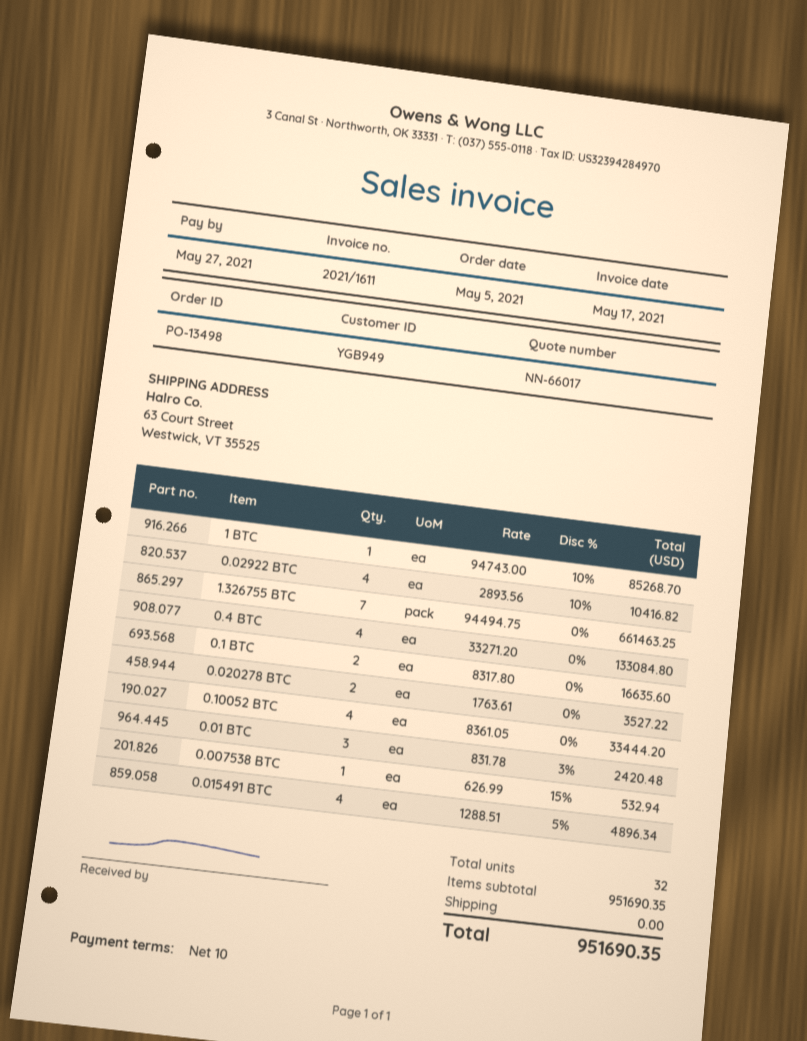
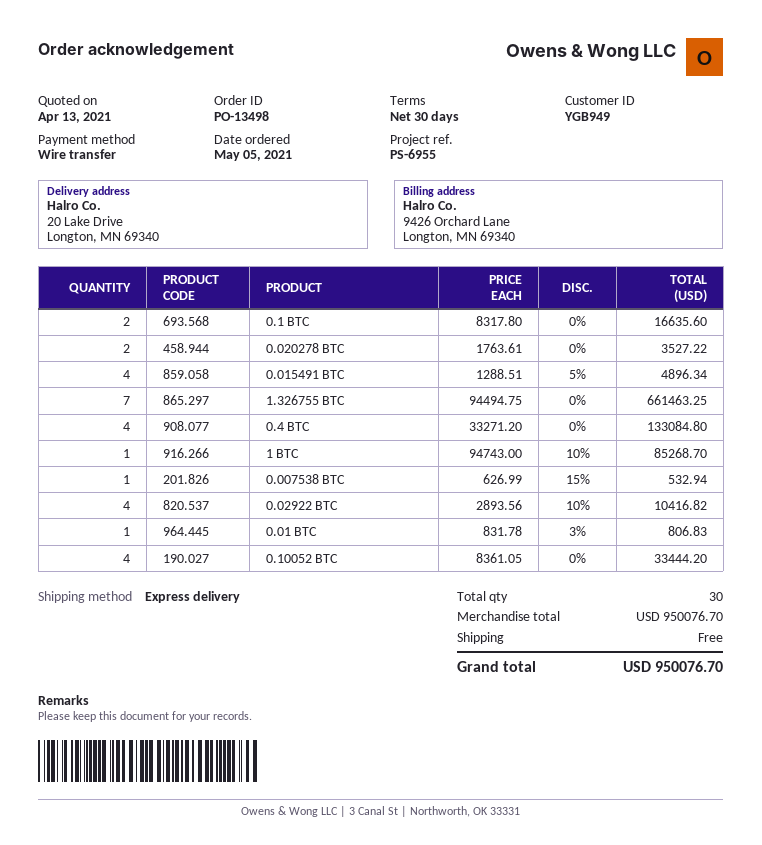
payment terms: 10 days -> 30 days
ship to: 63 Court Street, Westwick, VT 35525 -> 20 Lake Drive, Longton, MN 69340
0.01 BTC: 3 x 831.78 - 3% = 2420.48 -> 1 x 831.78 - 3% = 806.83
total quantity: 32 -> 30
subtotal: 951690.35 -> 950076.70
total: 951690.35 -> 950076.70

